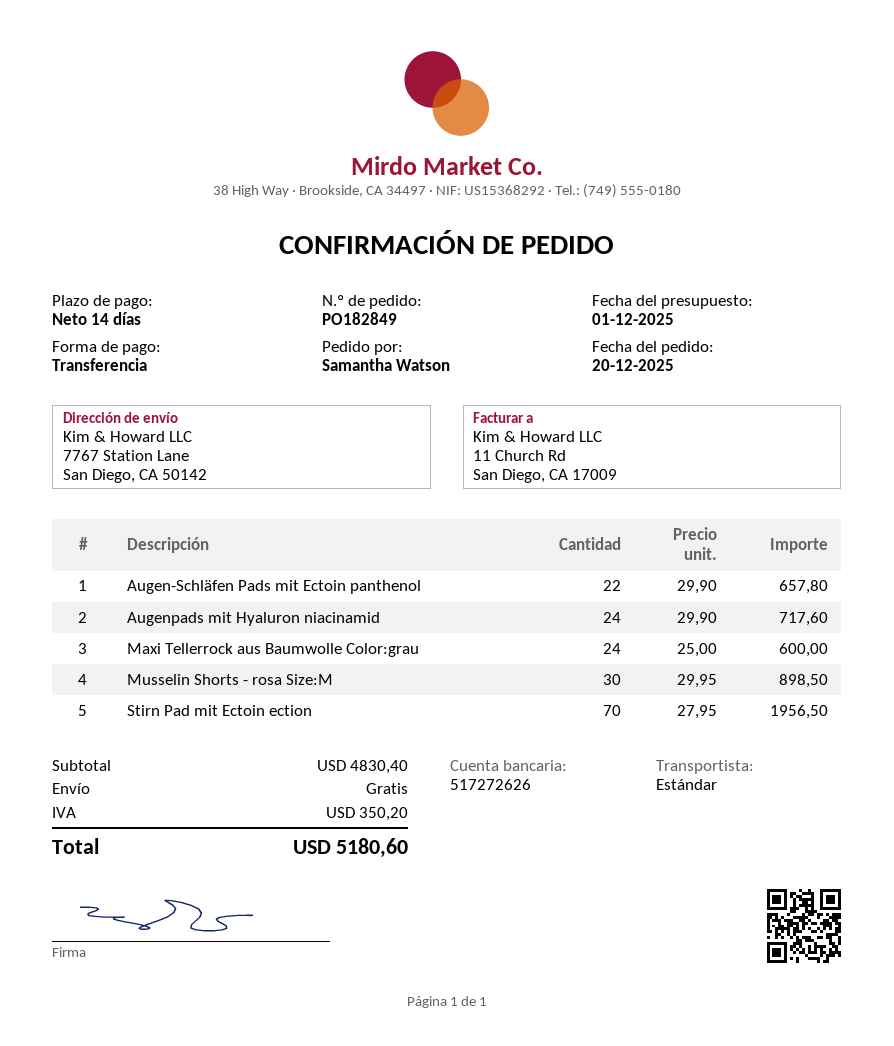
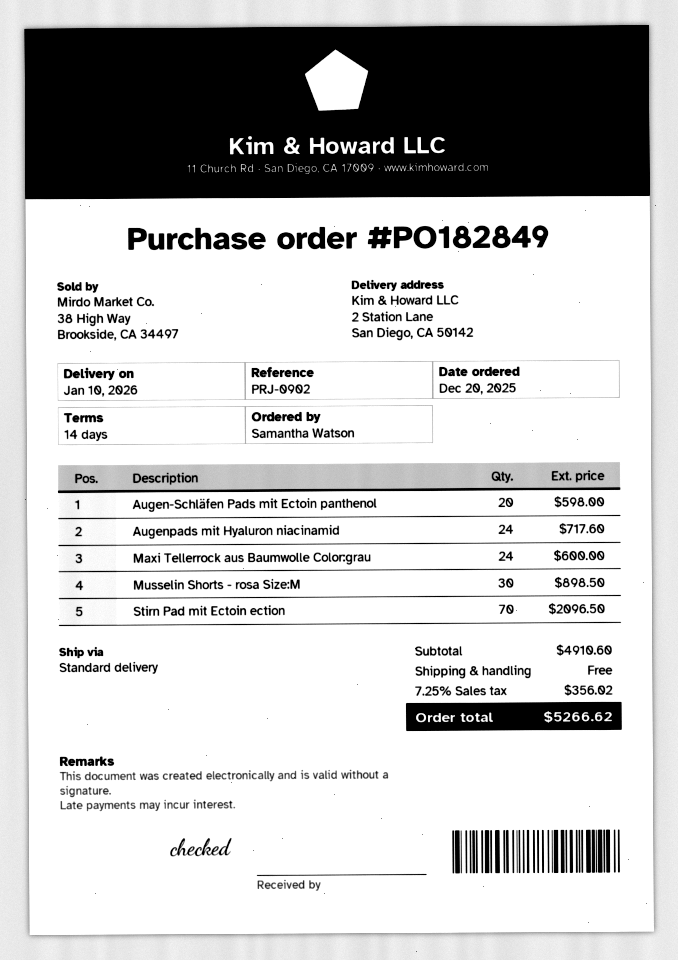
ship to: 7767 Station Lane, San Diego, CA 50142 -> 2 Station Lane, San Diego, CA 50142
Augen-Schläfen Pads mit Ectoin panthenol: 22 for 657.80 -> 20 for 598.00
Stirn Pad mit Ectoin ection: 70 for 1956.50 -> 70 for 2096.50
subtotal: 4830.40 -> 4910.60
tax: 350.20 -> 356.02
total: 5180.60 -> 5266.62

